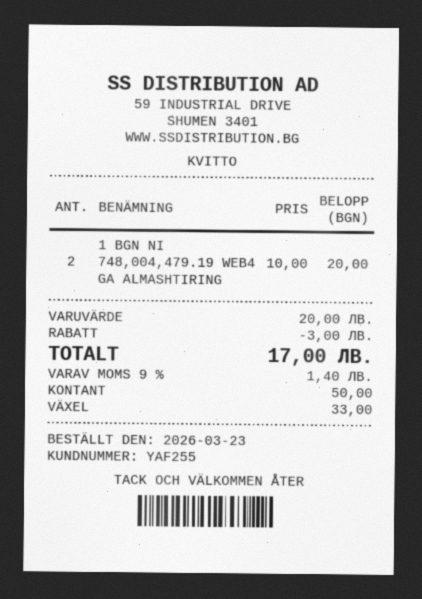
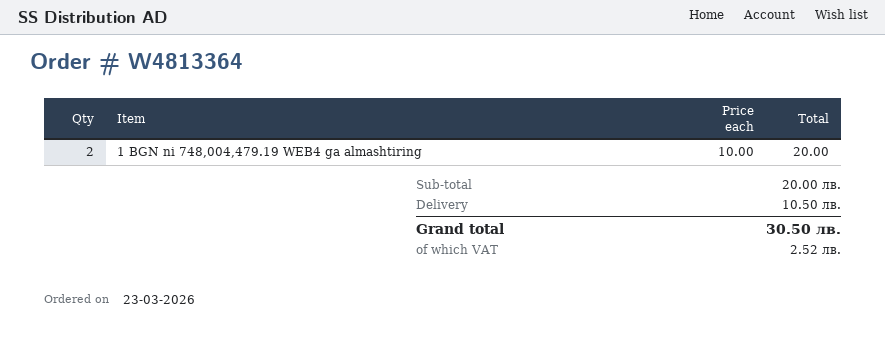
discount: 3.00 -> none
shipping: none -> 10.50
tax: 1.40 -> 2.52
total: 17.00 -> 30.50

